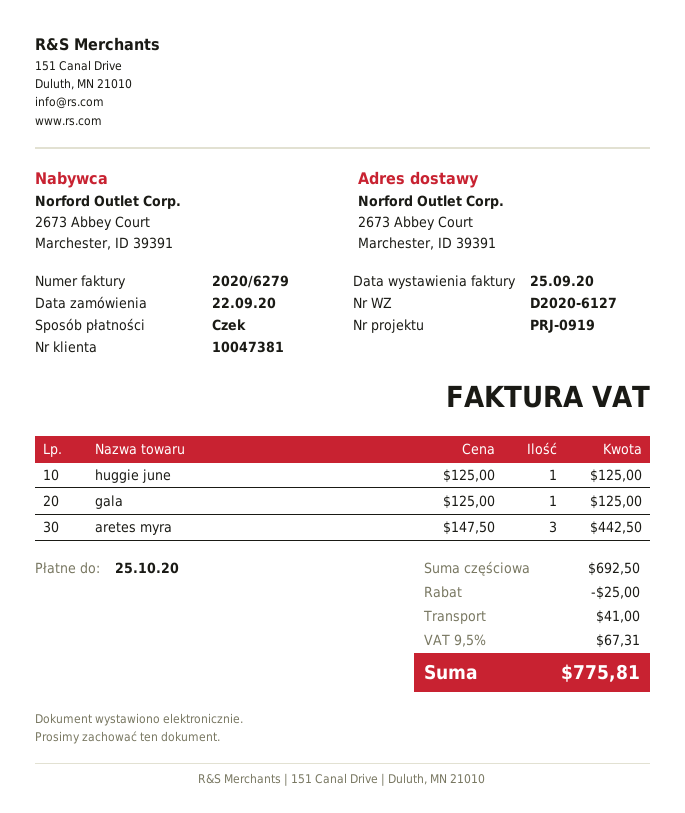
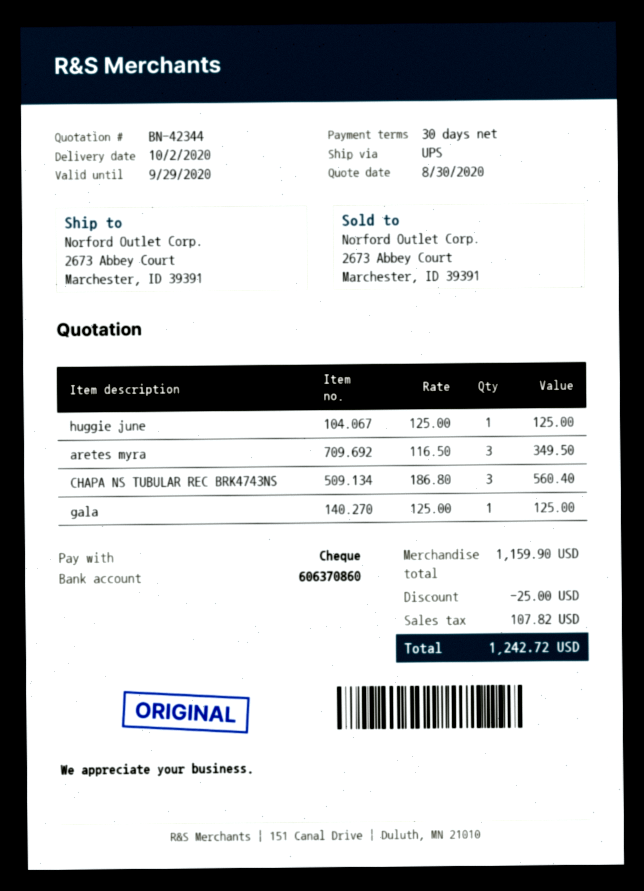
aretes myra: 3 x 147.50 = 442.50 -> 3 x 116.50 = 349.50
CHAPA NS TUBULAR REC BRK4743NS: none -> 3 x 186.80 = 560.40
subtotal: 692.50 -> 1159.90
shipping: 41.00 -> none
tax: 67.31 -> 107.82
total: 775.81 -> 1242.72

